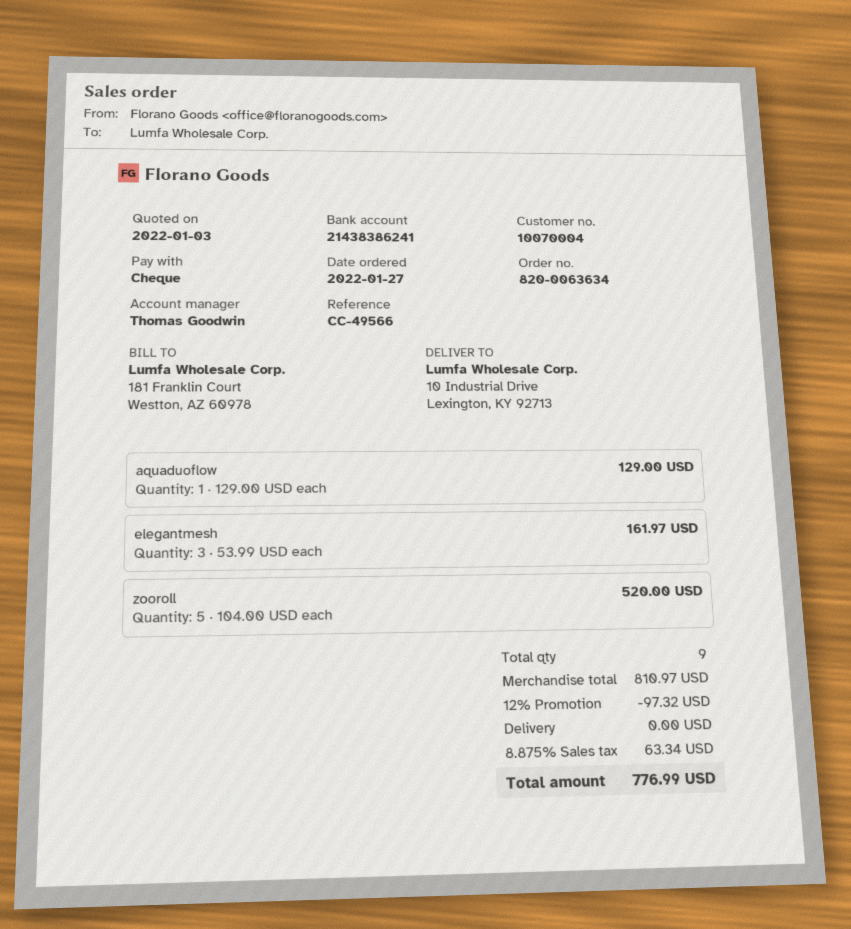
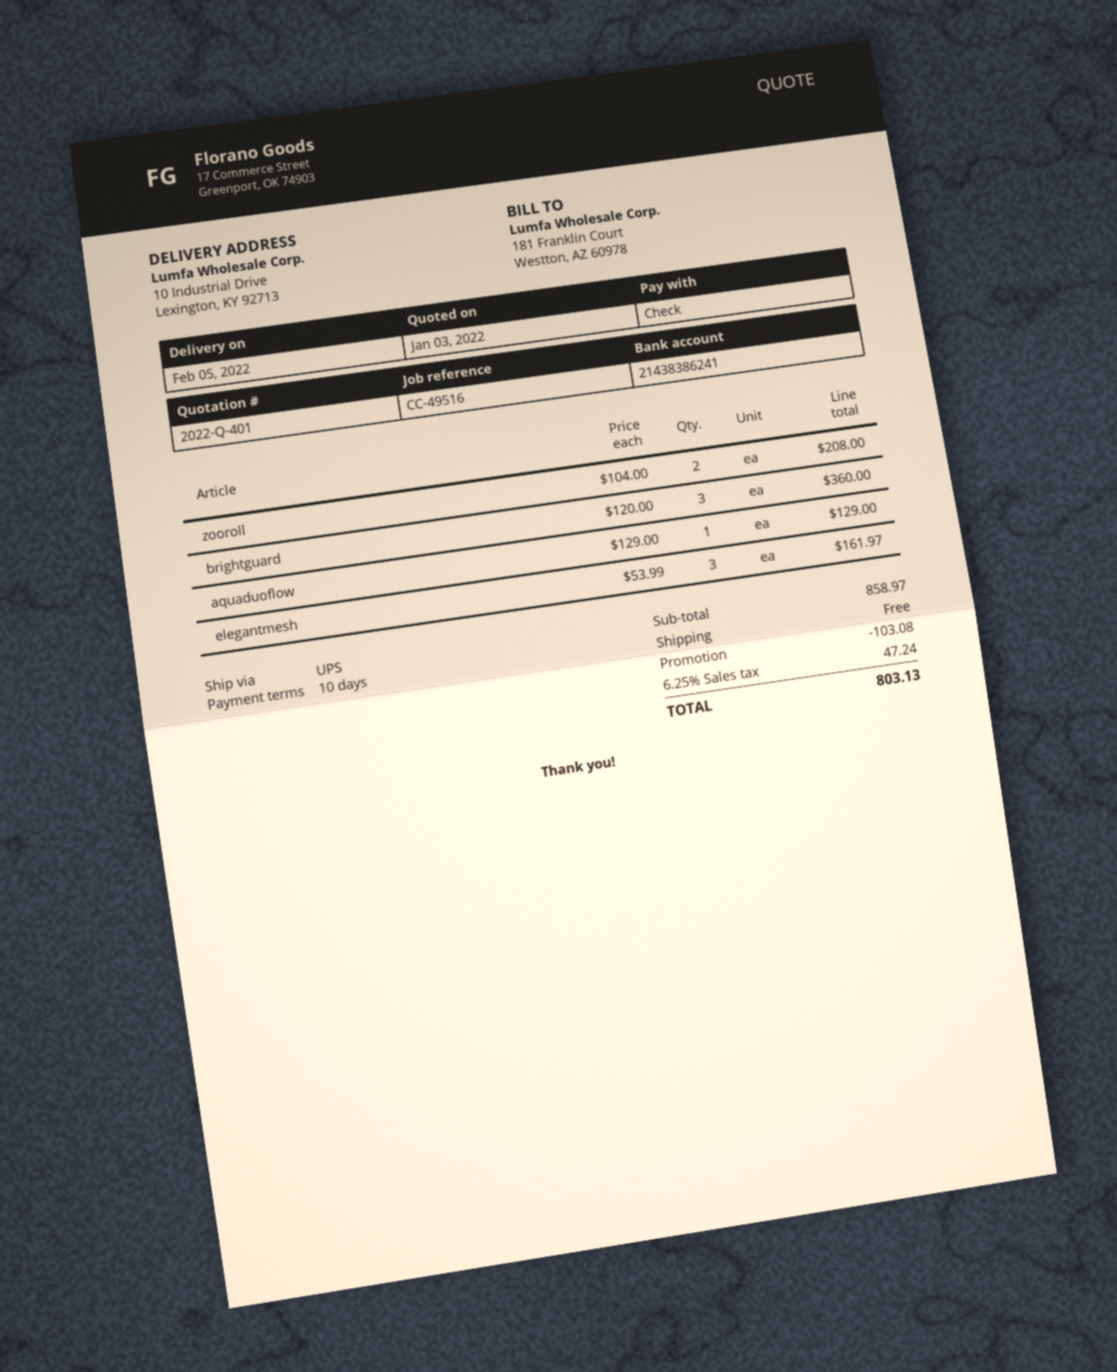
reference: CC-49566 -> CC-49516
zooroll: 5 x 104.00 = 520.00 -> 2 x 104.00 = 208.00
brightguard: none -> 3 x 120.00 = 360.00
subtotal: 810.97 -> 858.97
discount: 97.32 -> 103.08
tax: 8.875% = 63.34 -> 6.25% = 47.24
total: 776.99 -> 803.13

